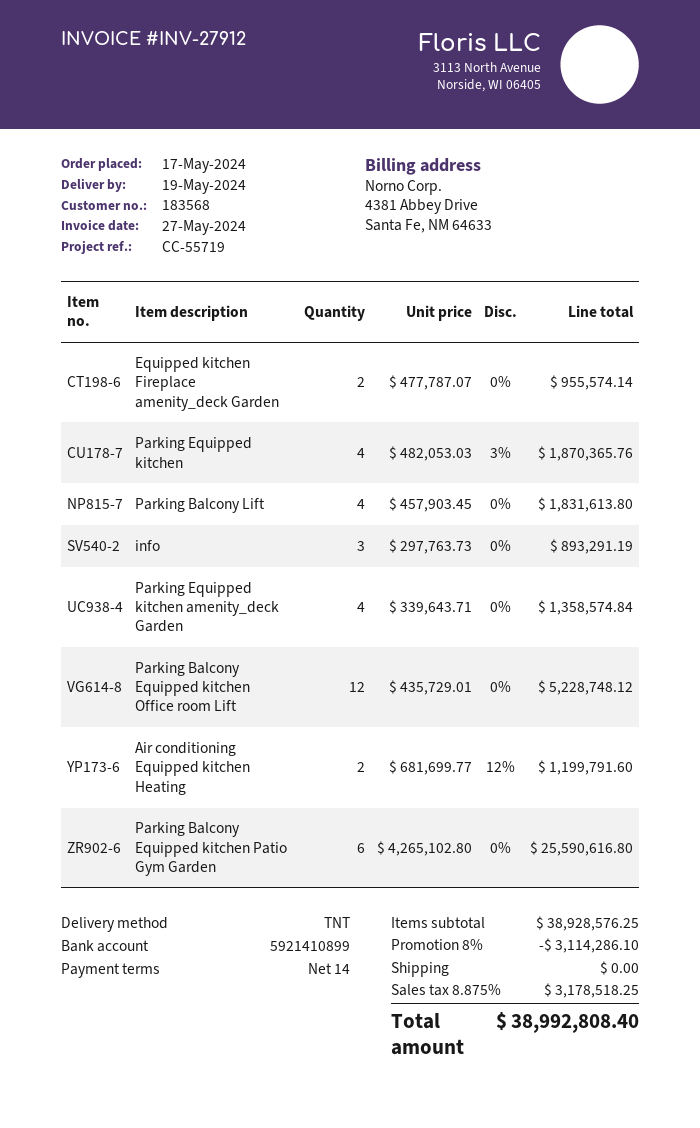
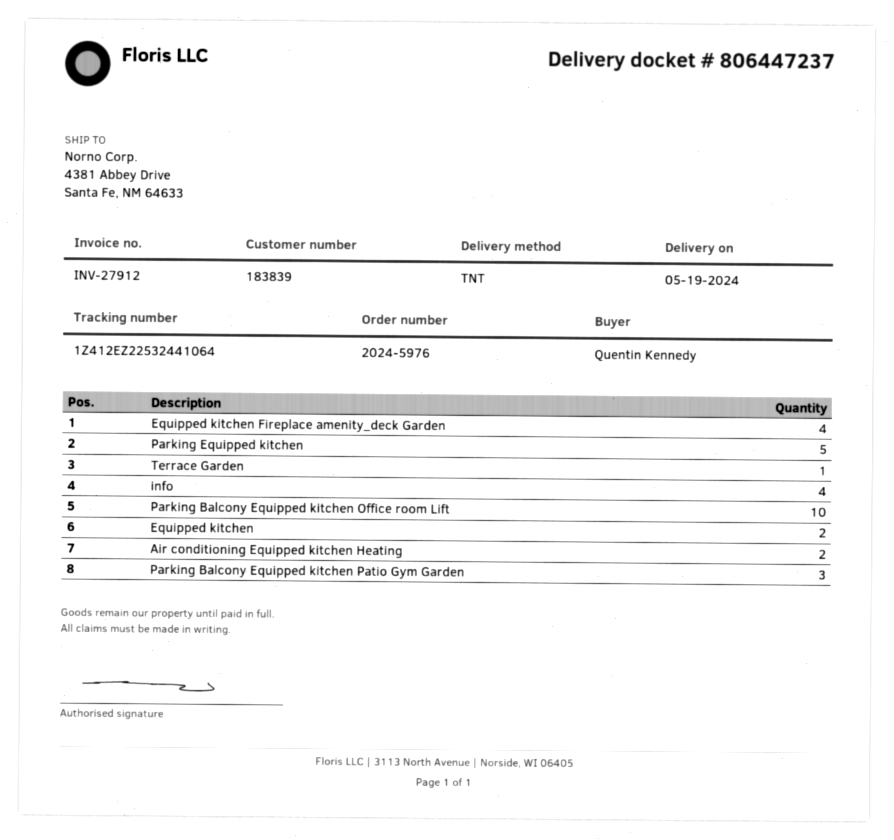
customer number: 183568 -> 183839
Equipped kitchen Fireplace amenity_deck Garden: 2 -> 4
Parking Equipped kitchen: 4 -> 5
Parking Balcony Lift: 4 -> none
info: 3 -> 4
Parking Equipped kitchen amenity_deck Garden: 4 -> none
Parking Balcony Equipped kitchen Office room Lift: 12 -> 10
Parking Balcony Equipped kitchen Patio Gym Garden: 6 -> 3
Terrace Garden: none -> 1
Equipped kitchen: none -> 2

